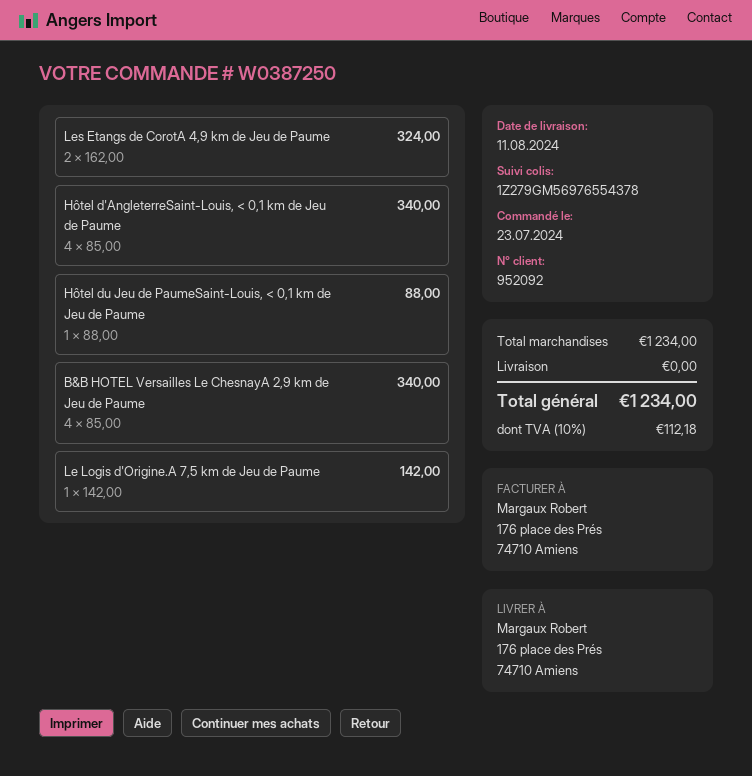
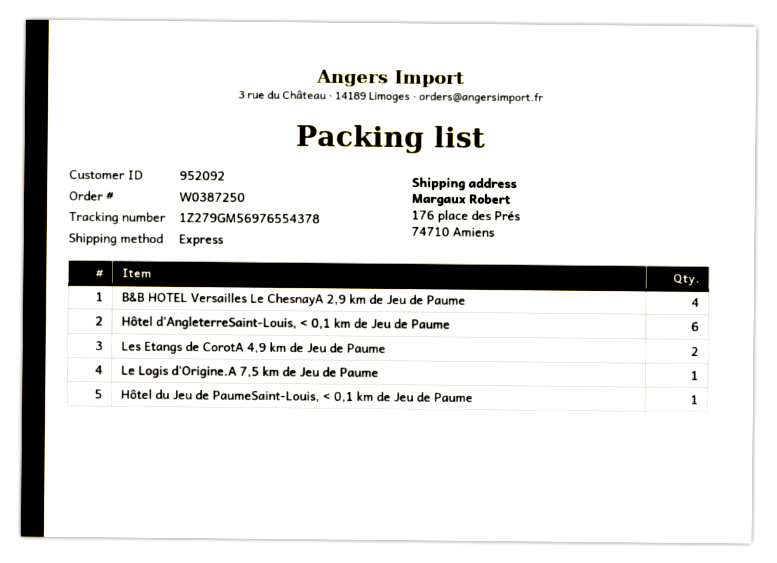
Hôtel d'AngleterreSaint-Louis, < 0,1 km de Jeu de Paume: 4 -> 6

